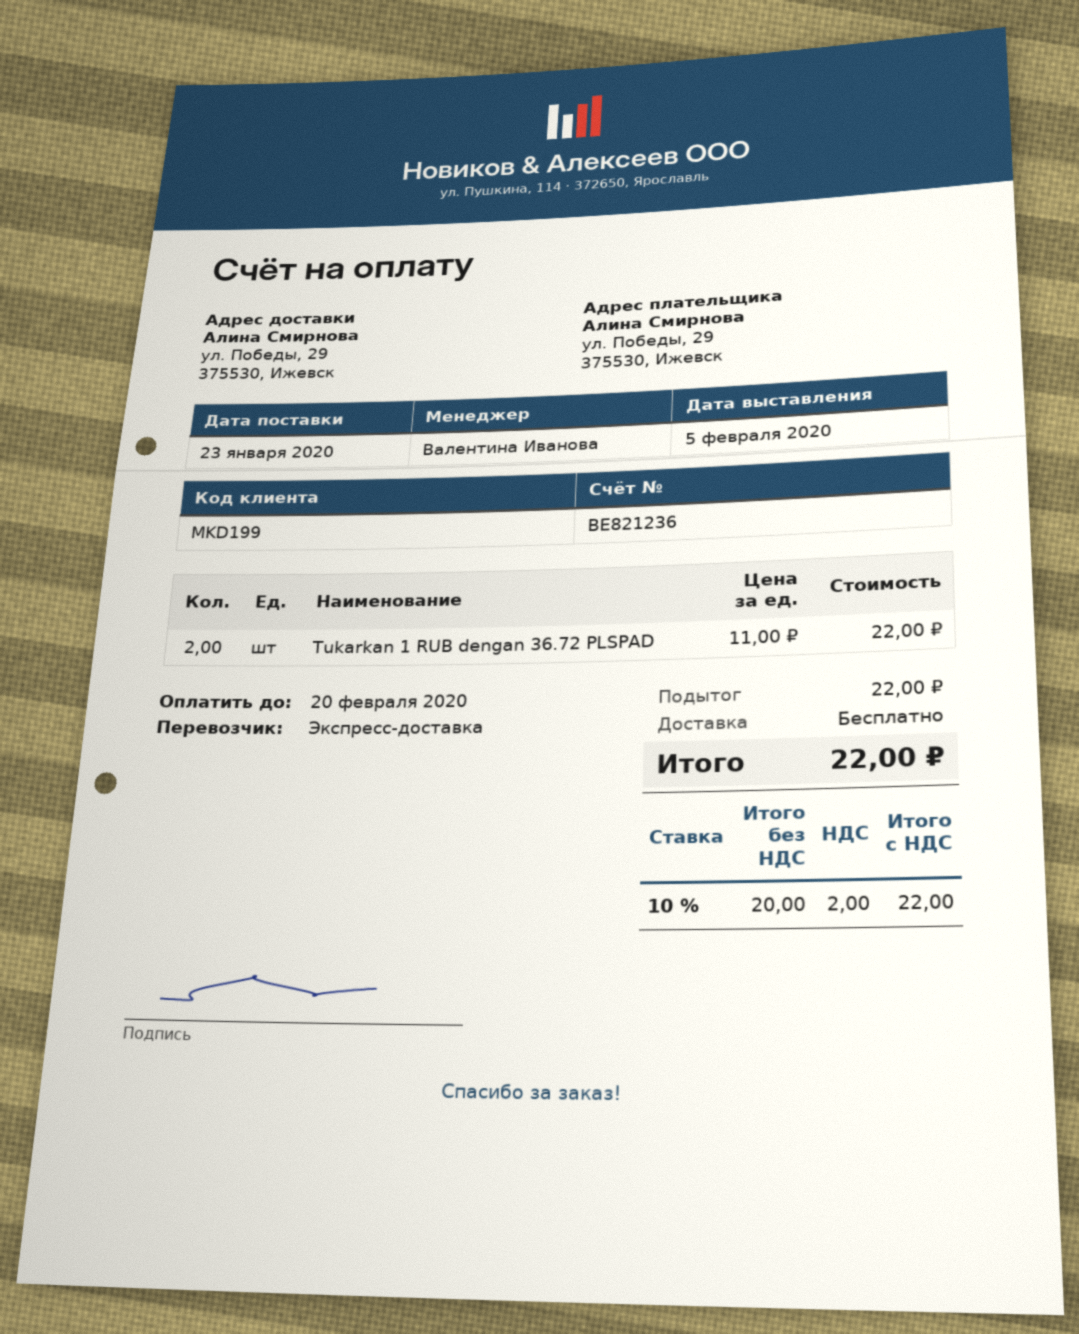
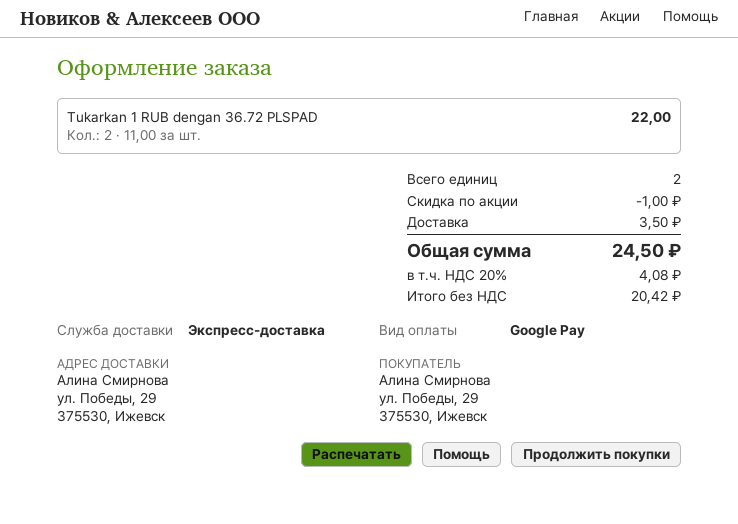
discount: none -> 1.00
shipping: 0.00 -> 3.50
net: 20.00 -> 20.42
tax: 10% = 2.00 -> 20% = 4.08
total: 22.00 -> 24.50

